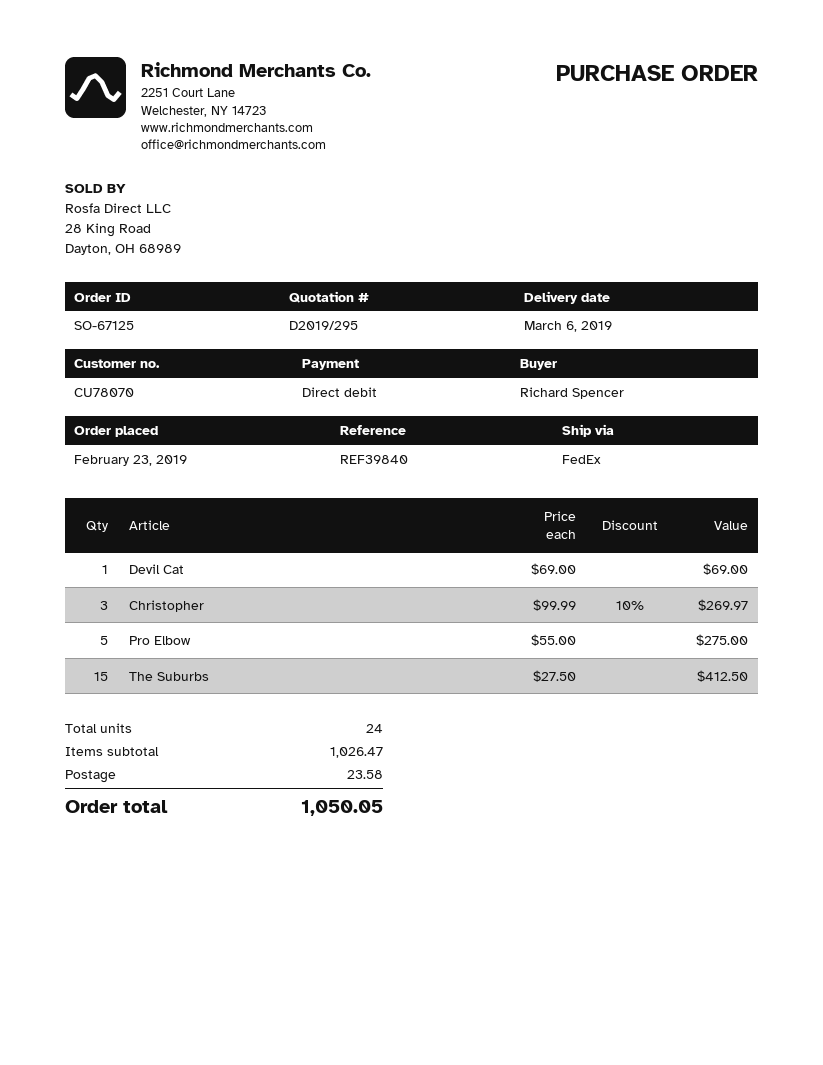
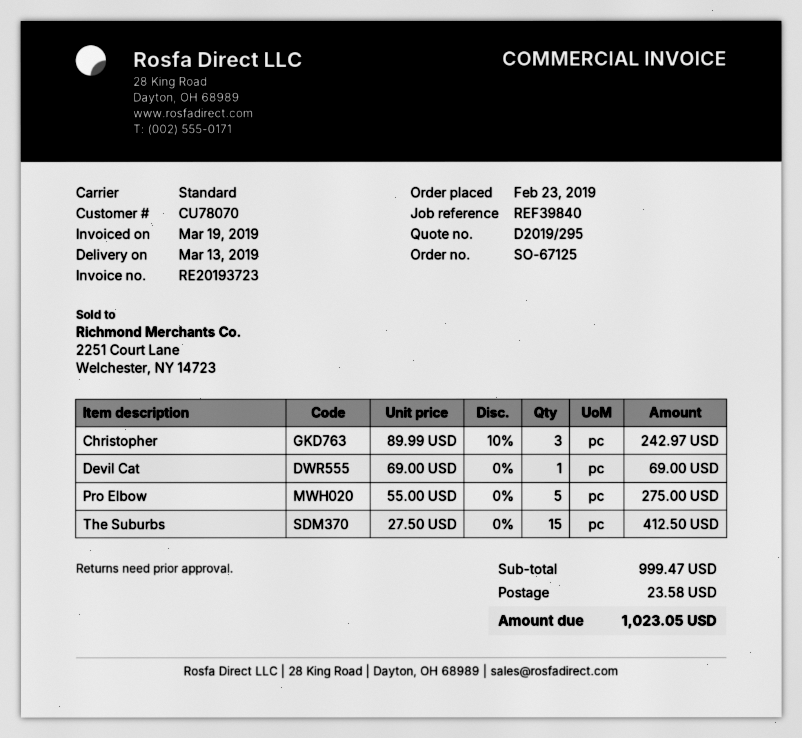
delivery date: 2019-03-06 -> 2019-03-13
shipping method: FedEx -> standard
Christopher: 3 x 99.99 - 10% = 269.97 -> 3 x 89.99 - 10% = 242.97
subtotal: 1026.47 -> 999.47
total: 1050.05 -> 1023.05

